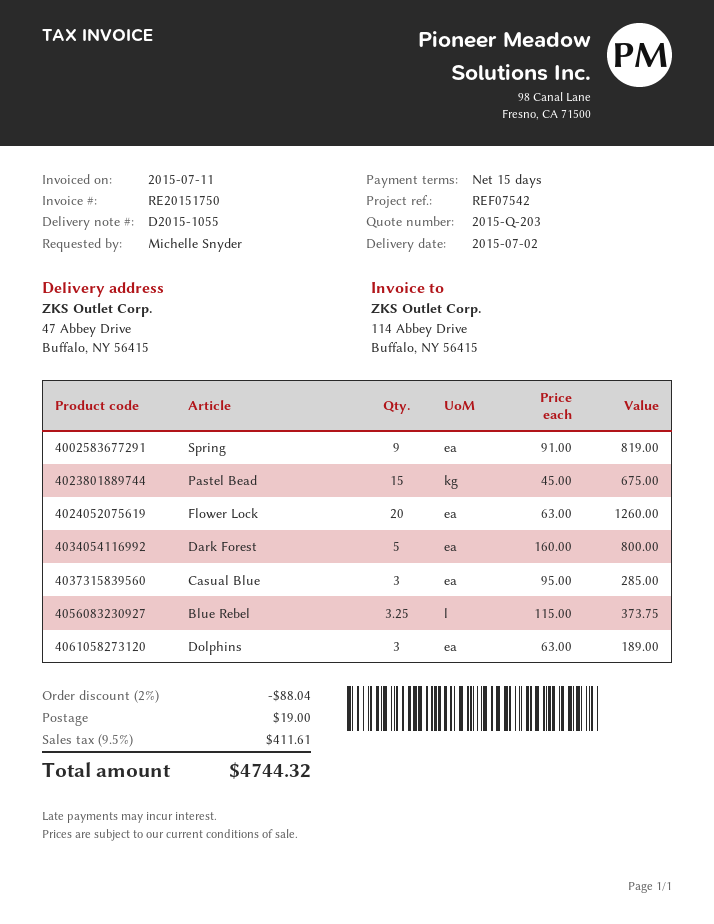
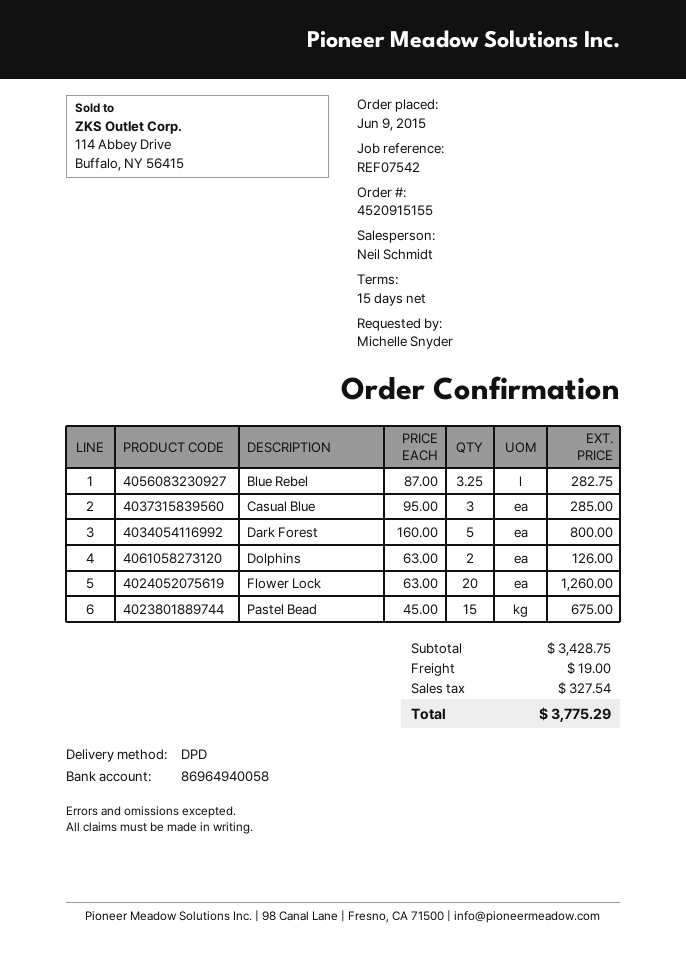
Spring: 9 x 91.00 = 819.00 -> none
Blue Rebel: 3.25 x 115.00 = 373.75 -> 3.25 x 87.00 = 282.75
Dolphins: 3 x 63.00 = 189.00 -> 2 x 63.00 = 126.00
discount: 2% = 88.04 -> none
tax: 411.61 -> 327.54
total: 4744.32 -> 3775.29

